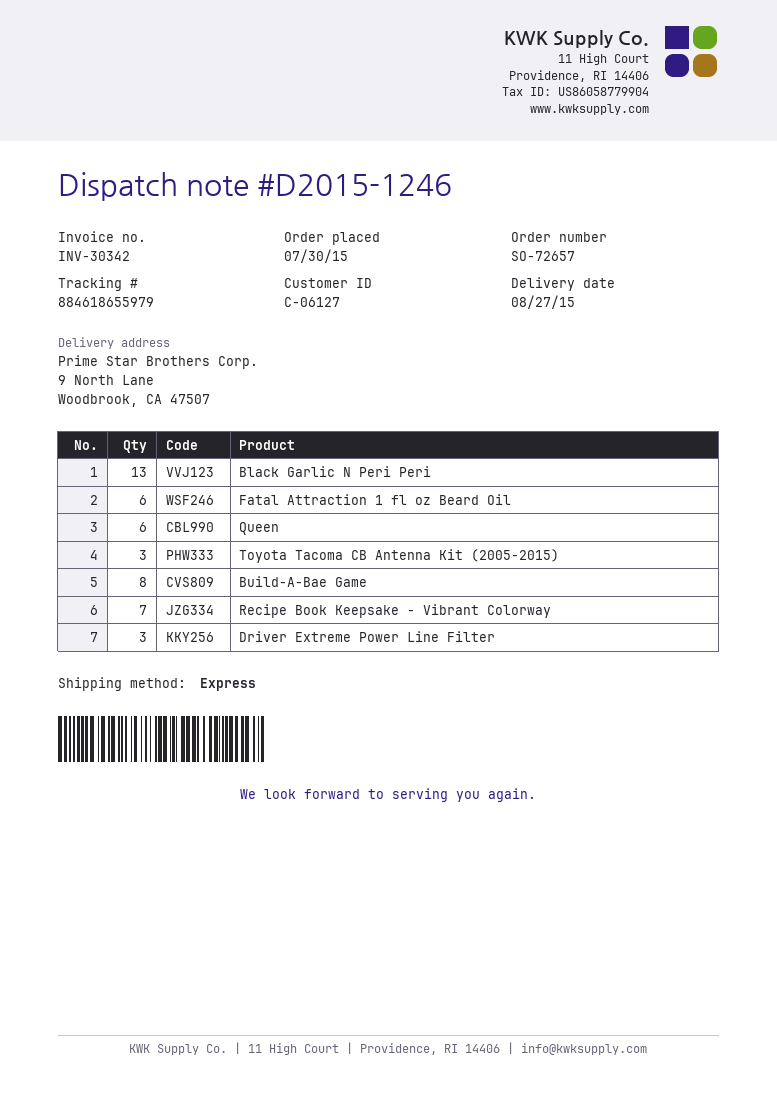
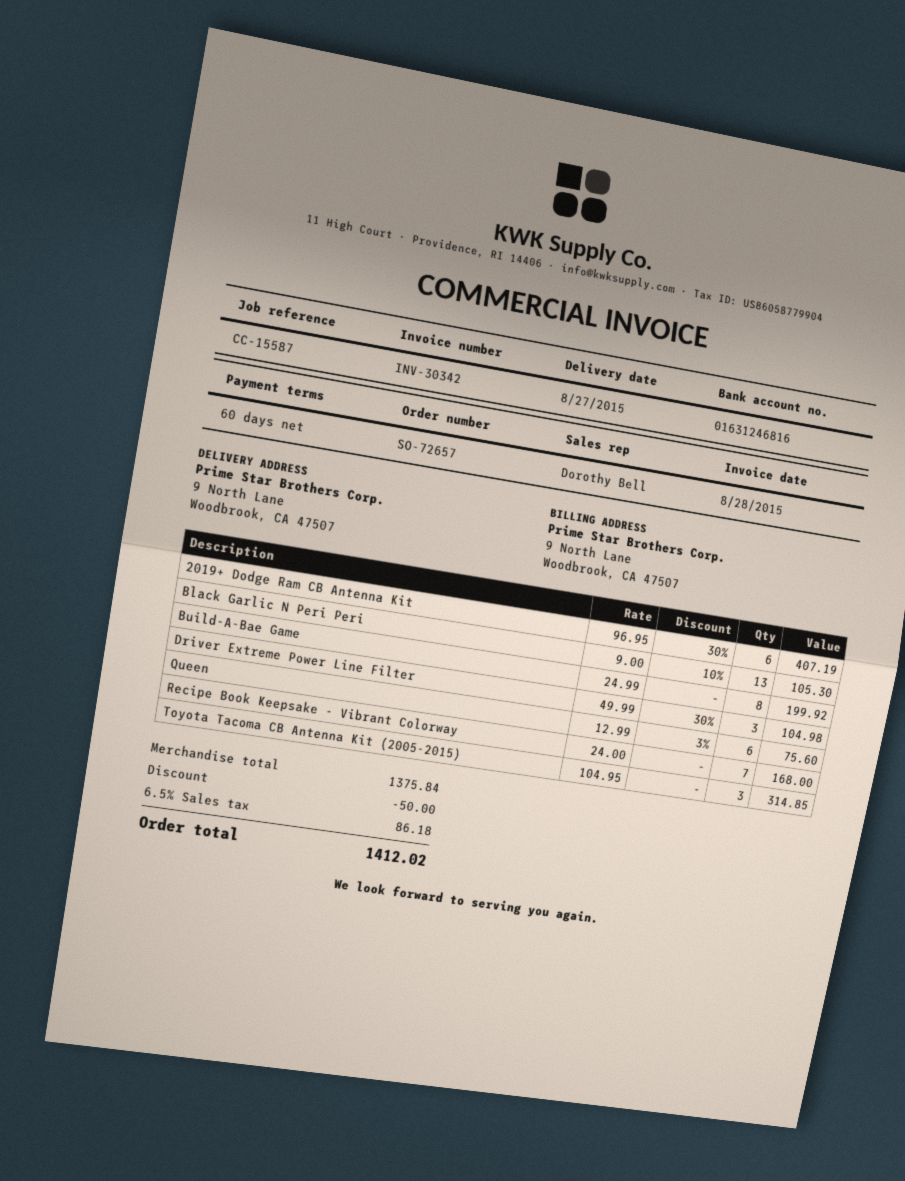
Fatal Attraction 1 fl oz Beard Oil: 6 -> none
2019+ Dodge Ram CB Antenna Kit: none -> 6

